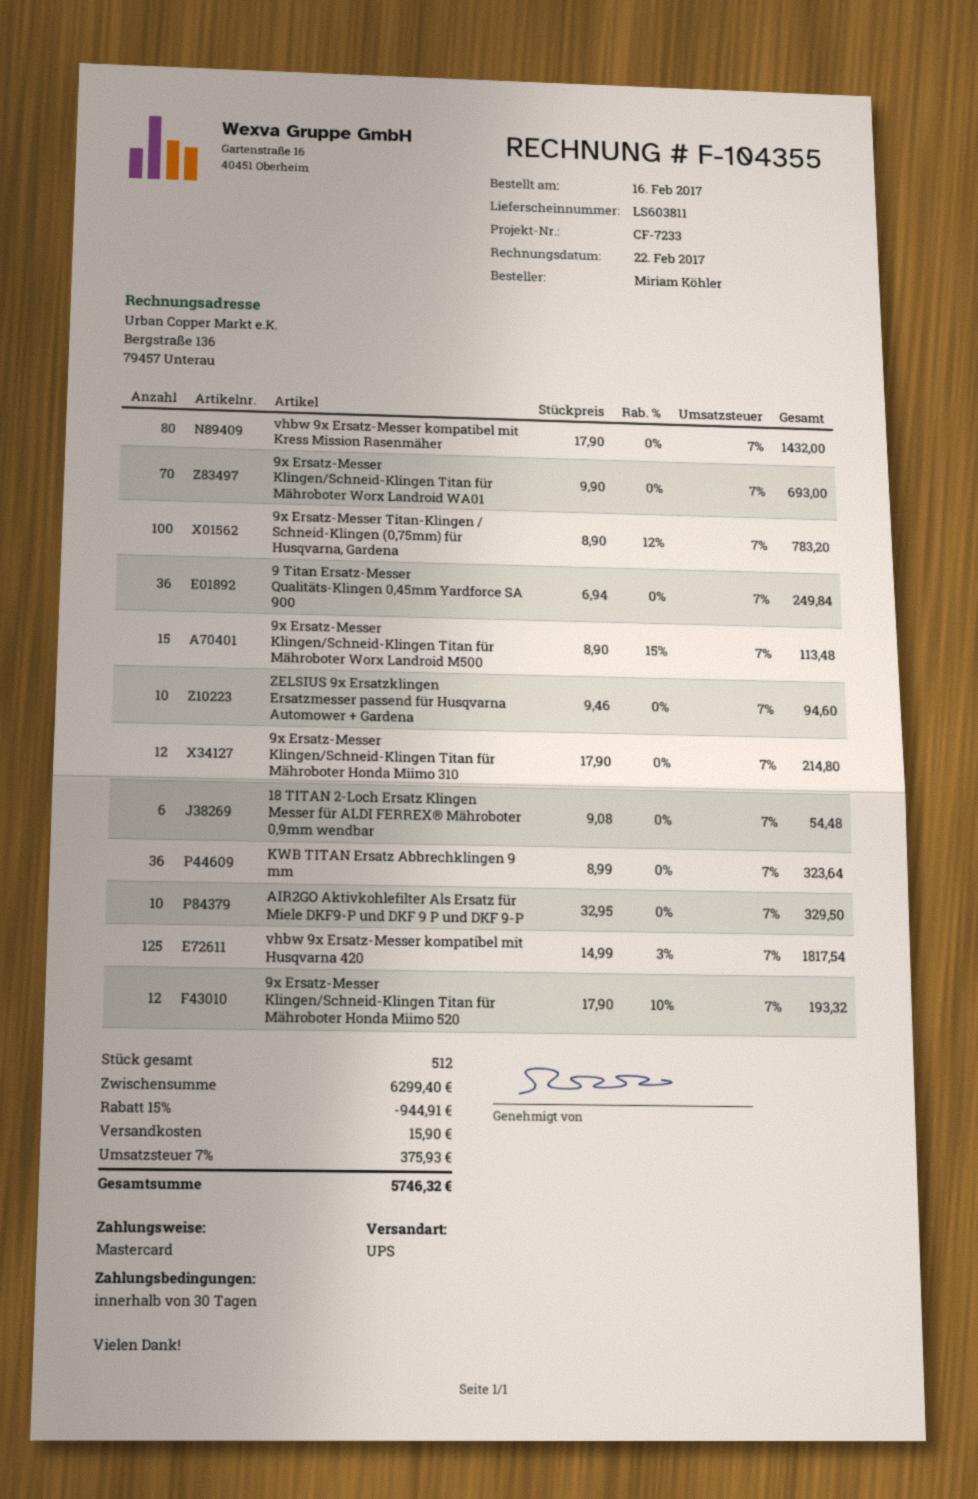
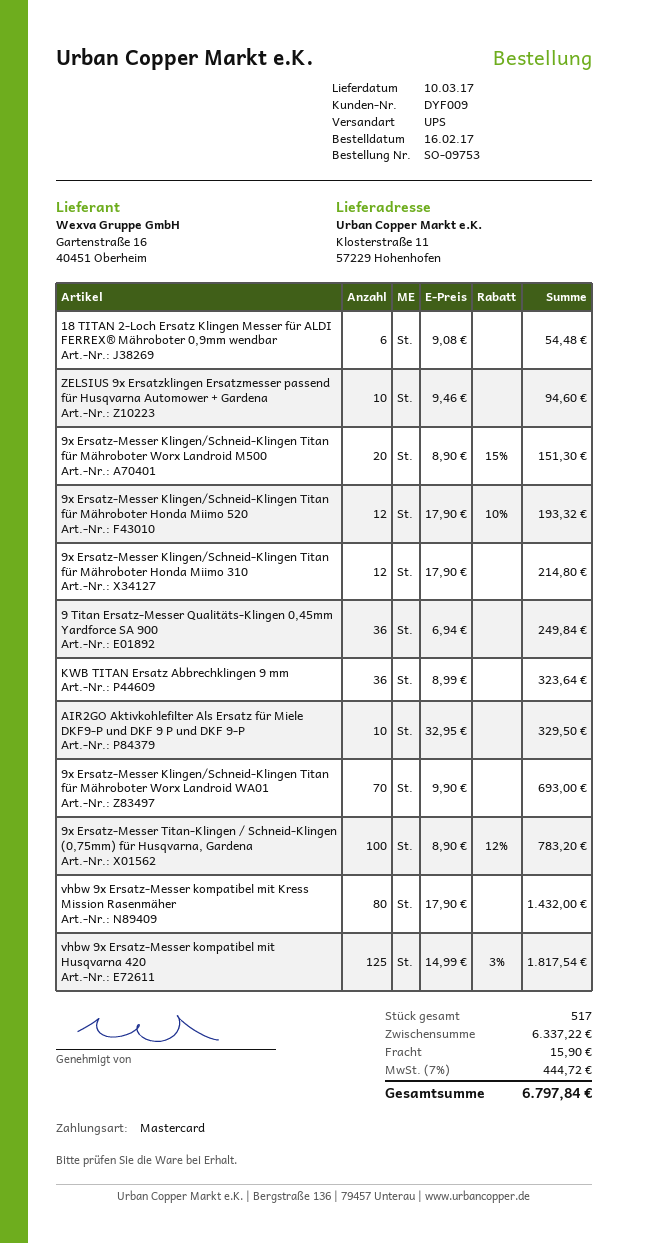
9x Ersatz-Messer Klingen/Schneid-Klingen Titan für Mähroboter Worx Landroid M500: 15 x 8.90 - 15% = 113.48 -> 20 x 8.90 - 15% = 151.30
total quantity: 512 -> 517
subtotal: 6299.40 -> 6337.22
discount: 15% = 944.91 -> none
tax: 7% = 375.93 -> 7% = 444.72
total: 5746.32 -> 6797.84

